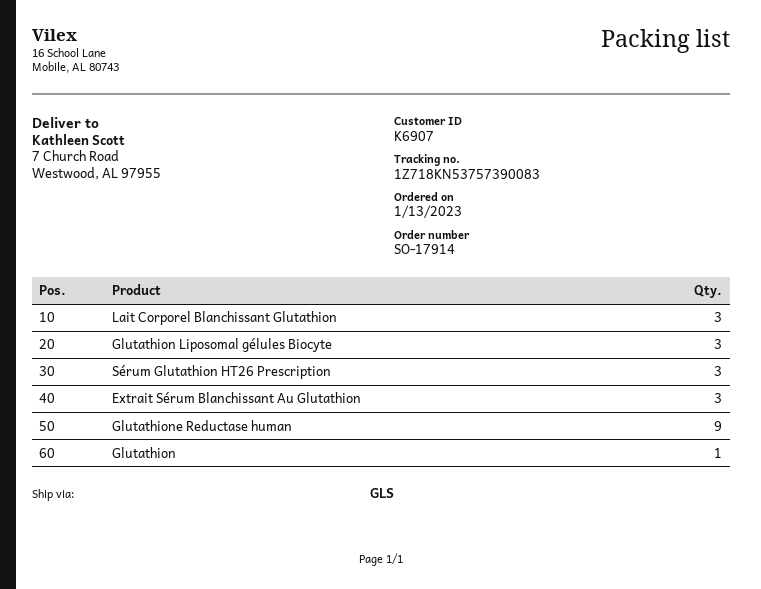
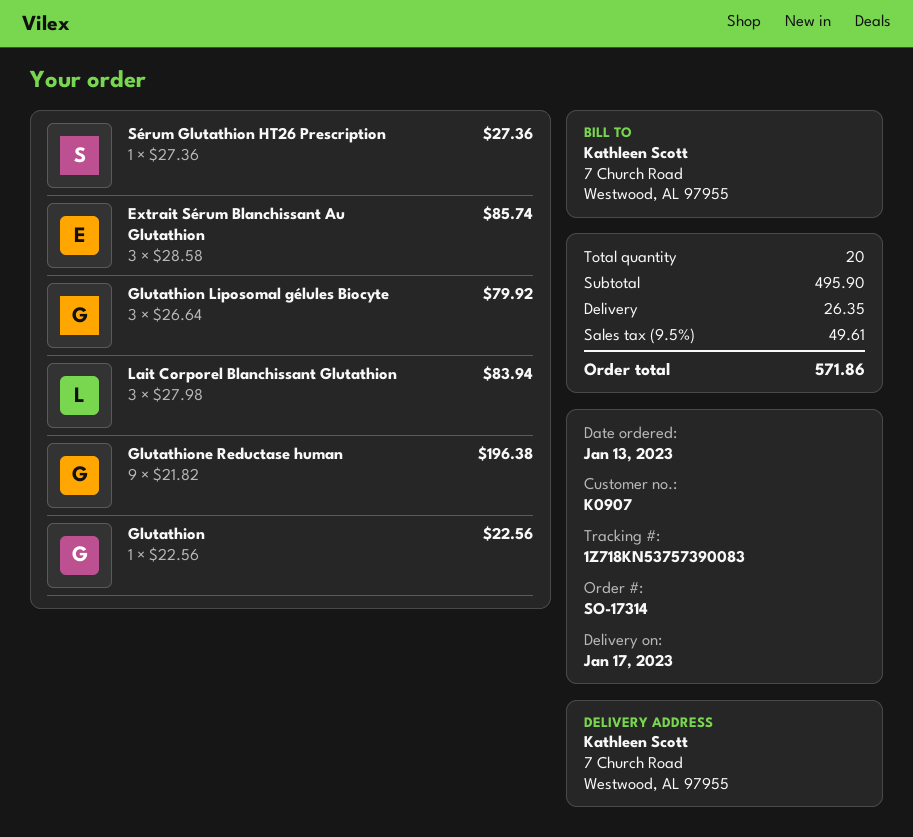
order number: SO-17914 -> SO-17314
customer number: K6907 -> K0907
Sérum Glutathion HT26 Prescription: 3 -> 1

